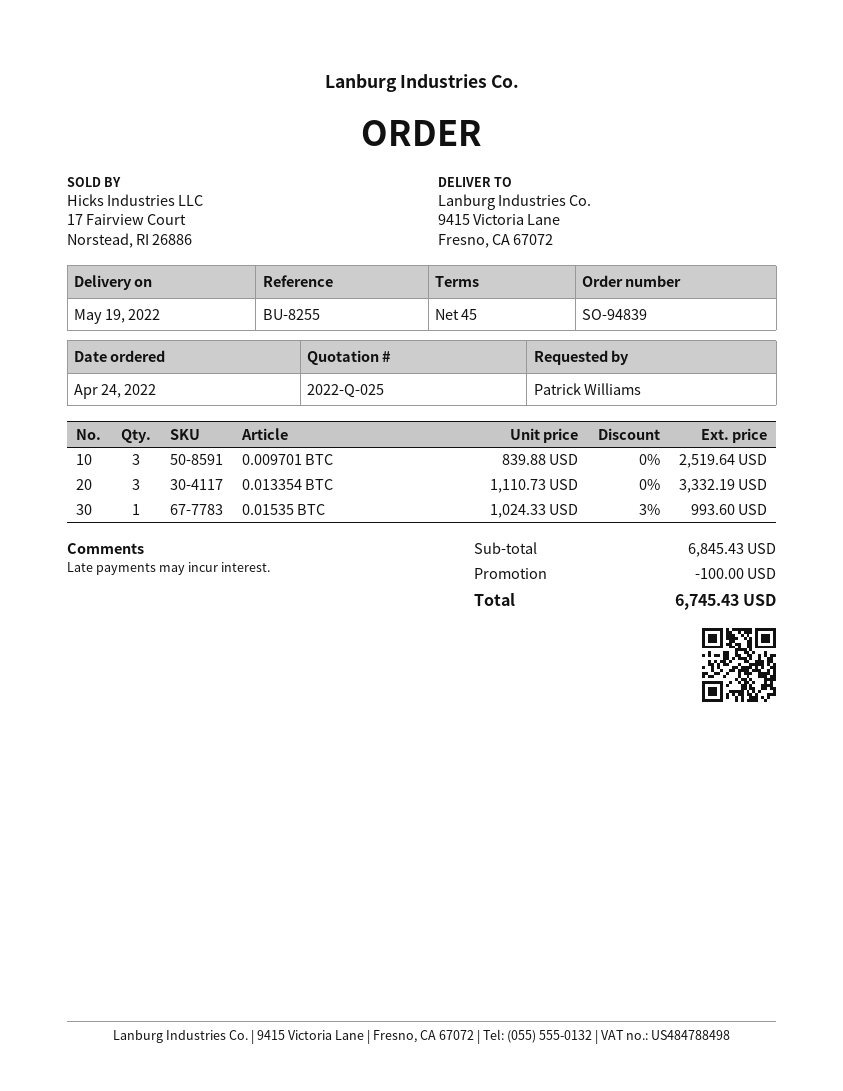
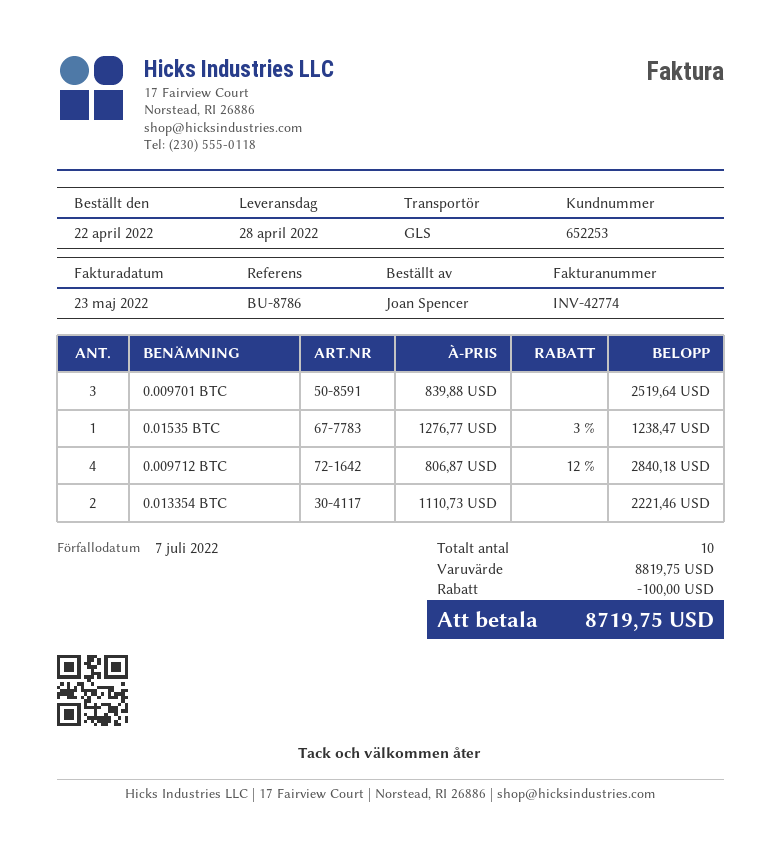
order date: 2022-04-24 -> 2022-04-22
delivery date: 2022-05-19 -> 2022-04-28
reference: BU-8255 -> BU-8786
ordered by: Patrick Williams -> Joan Spencer
0.013354 BTC: 3 x 1110.73 = 3332.19 -> 2 x 1110.73 = 2221.46
0.01535 BTC: 1 x 1024.33 - 3% = 993.60 -> 1 x 1276.77 - 3% = 1238.47
0.009712 BTC: none -> 4 x 806.87 - 12% = 2840.18
subtotal: 6845.43 -> 8819.75
total: 6745.43 -> 8719.75

